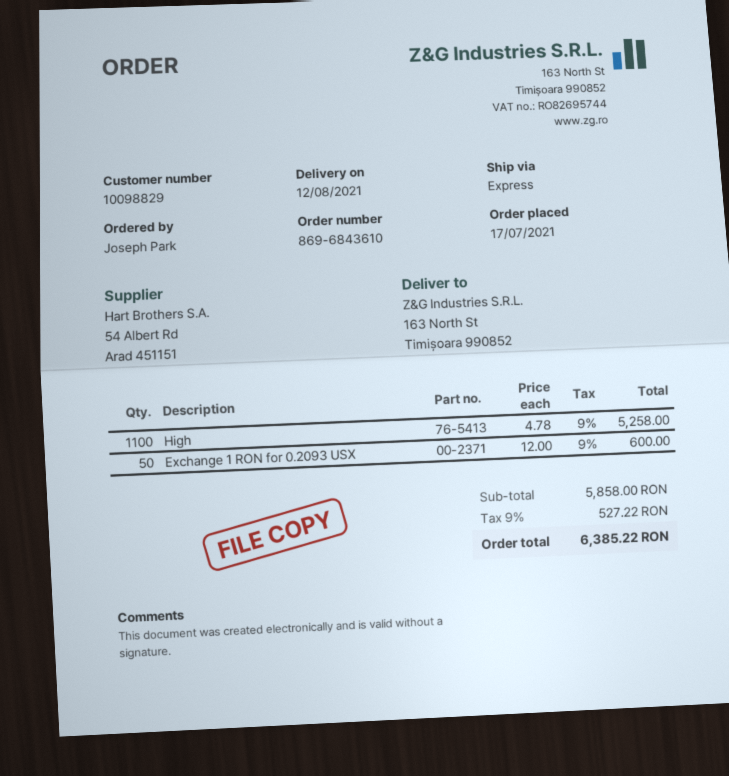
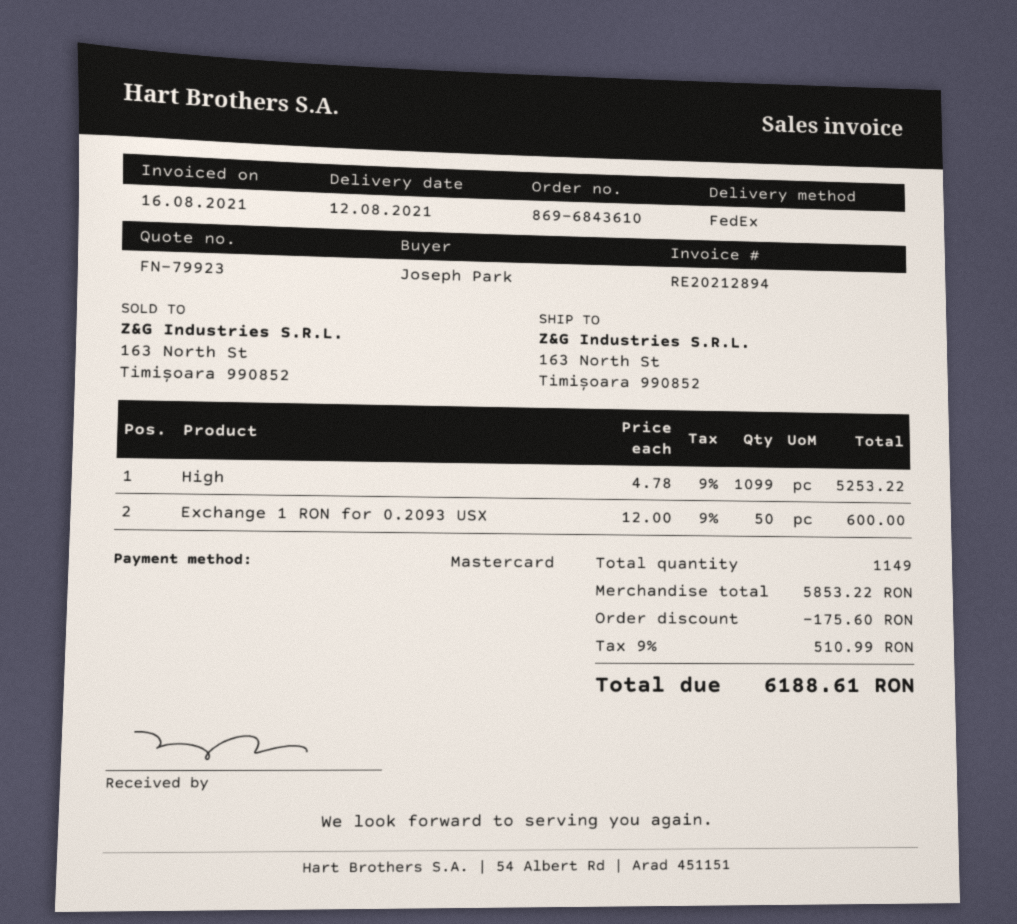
shipping method: express -> FedEx
High: 1100 x 4.78 = 5258.00 -> 1099 x 4.78 = 5253.22
subtotal: 5858.00 -> 5853.22
discount: none -> 175.60
tax: 9% = 527.22 -> 9% = 510.99
total: 6385.22 -> 6188.61

